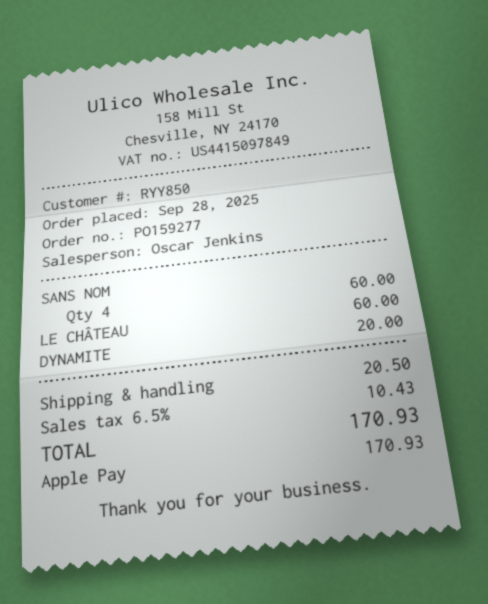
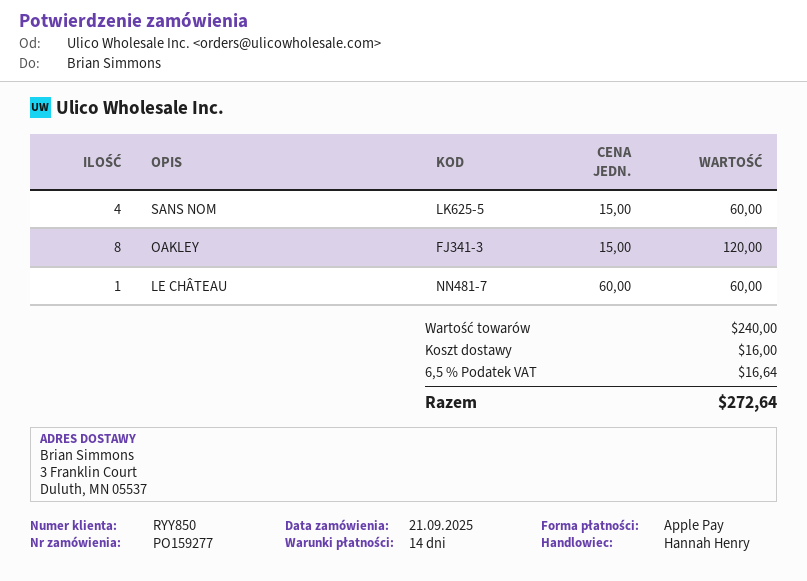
order date: 2025-09-28 -> 2025-09-21
sales rep: Oscar Jenkins -> Hannah Henry
DYNAMITE: 1 for 20.00 -> none
OAKLEY: none -> 8 for 120.00
shipping: 20.50 -> 16.00
tax: 6.5% = 10.43 -> 6.5% = 16.64
total: 170.93 -> 272.64

